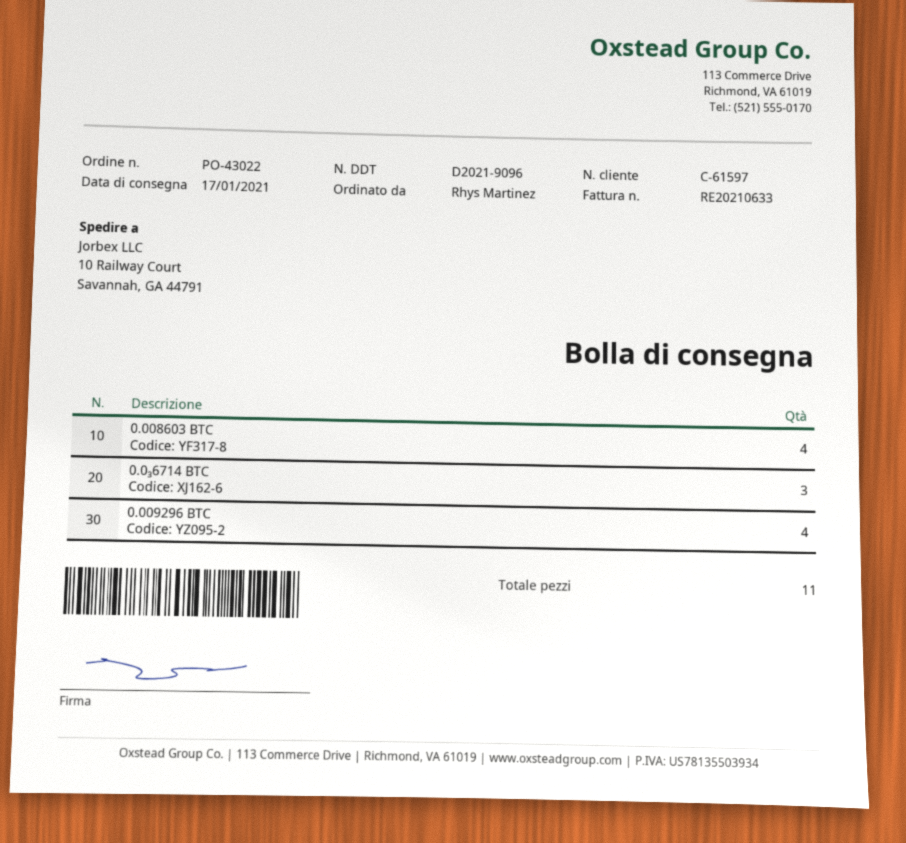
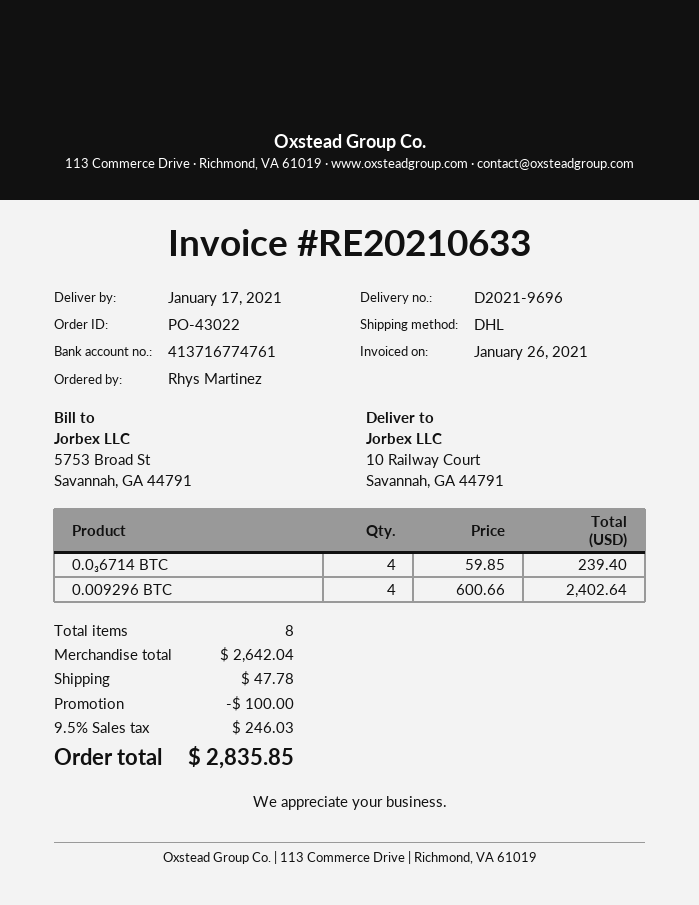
delivery note number: D2021-9096 -> D2021-9696
0.008603 BTC: 4 -> none
0.0₃6714 BTC: 3 -> 4
total quantity: 11 -> 8

